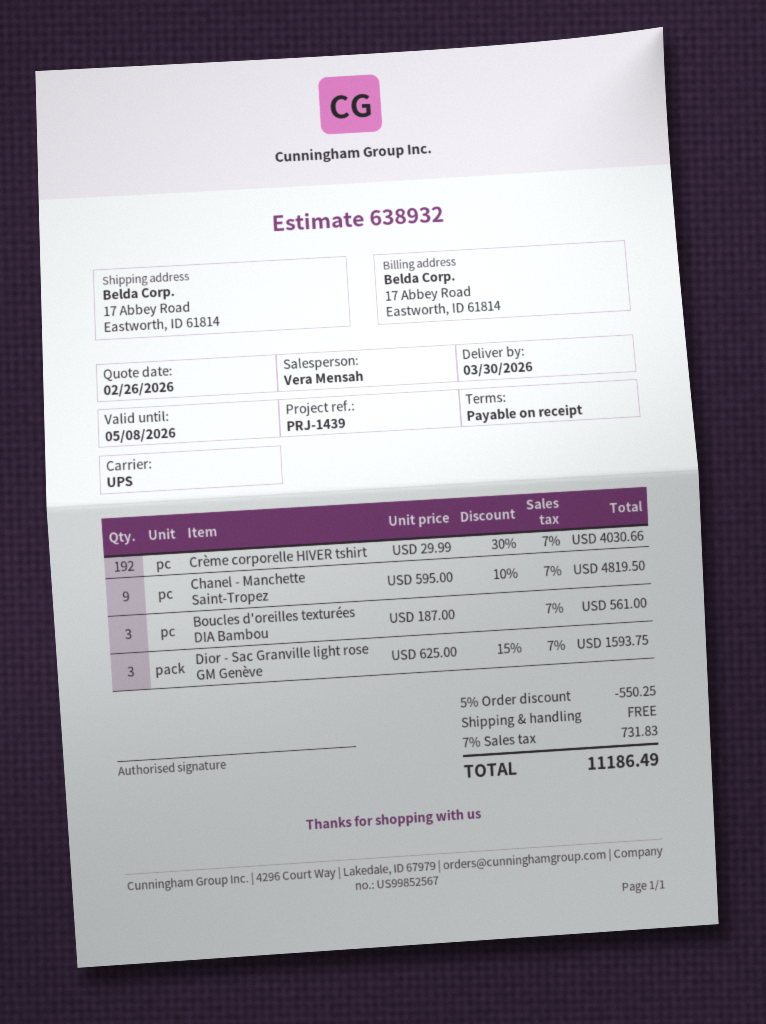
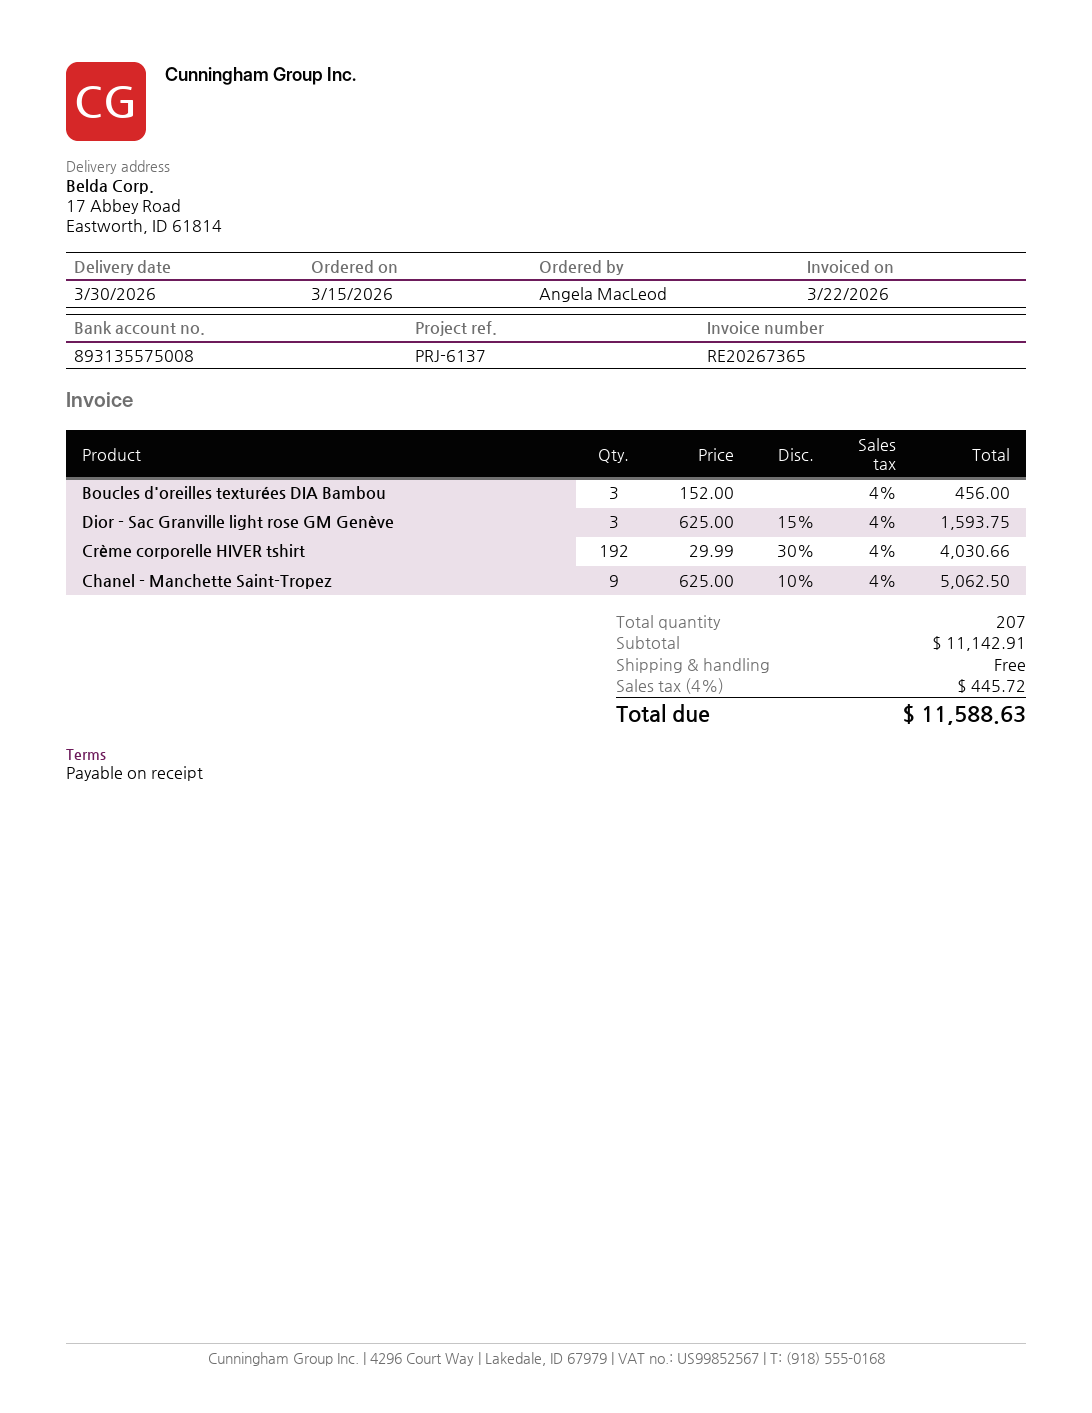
reference: PRJ-1439 -> PRJ-6137
Chanel - Manchette Saint-Tropez: 9 x 595.00 - 10% = 4819.50 -> 9 x 625.00 - 10% = 5062.50
Boucles d'oreilles texturées DIA Bambou: 3 x 187.00 = 561.00 -> 3 x 152.00 = 456.00
discount: 5% = 550.25 -> none
tax: 7% = 731.83 -> 4% = 445.72
total: 11186.49 -> 11588.63

